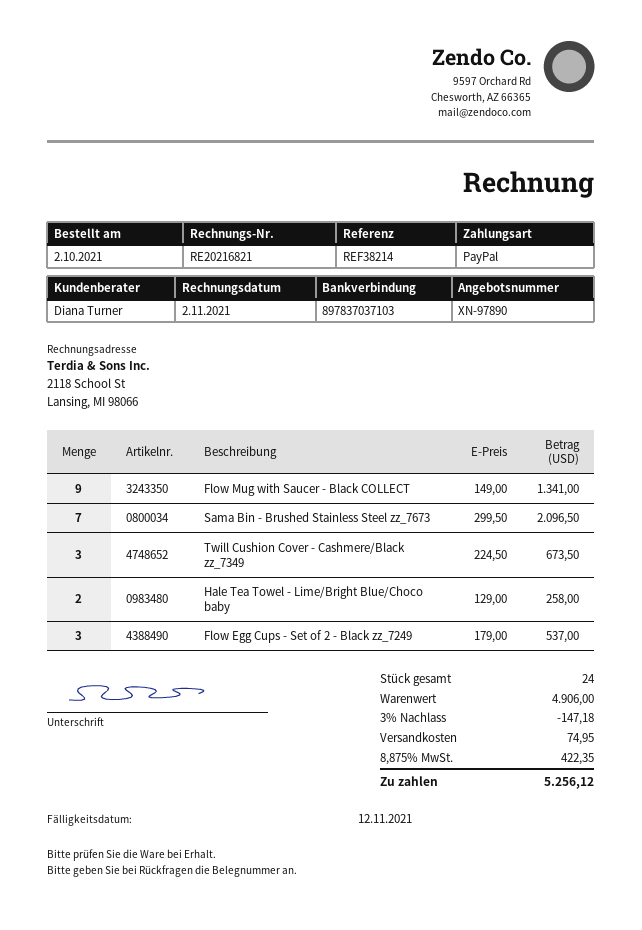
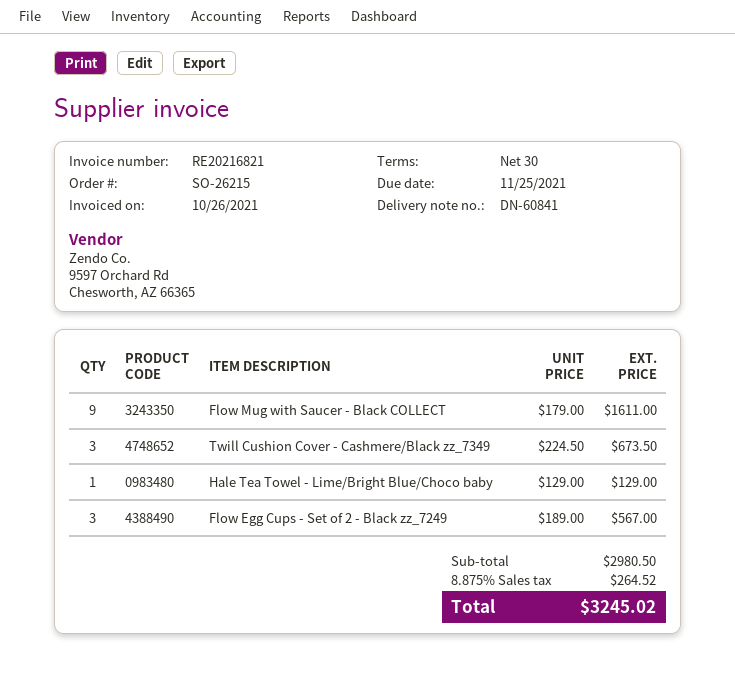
invoice date: 2021-11-02 -> 2021-10-26
due date: 2021-11-12 -> 2021-11-25
Flow Mug with Saucer - Black COLLECT: 9 x 149.00 = 1341.00 -> 9 x 179.00 = 1611.00
Sama Bin - Brushed Stainless Steel zz_7673: 7 x 299.50 = 2096.50 -> none
Hale Tea Towel - Lime/Bright Blue/Choco baby: 2 x 129.00 = 258.00 -> 1 x 129.00 = 129.00
Flow Egg Cups - Set of 2 - Black zz_7249: 3 x 179.00 = 537.00 -> 3 x 189.00 = 567.00
subtotal: 4906.00 -> 2980.50
discount: 3% = 147.18 -> none
shipping: 74.95 -> none
tax: 8.875% = 422.35 -> 8.875% = 264.52
total: 5256.12 -> 3245.02

